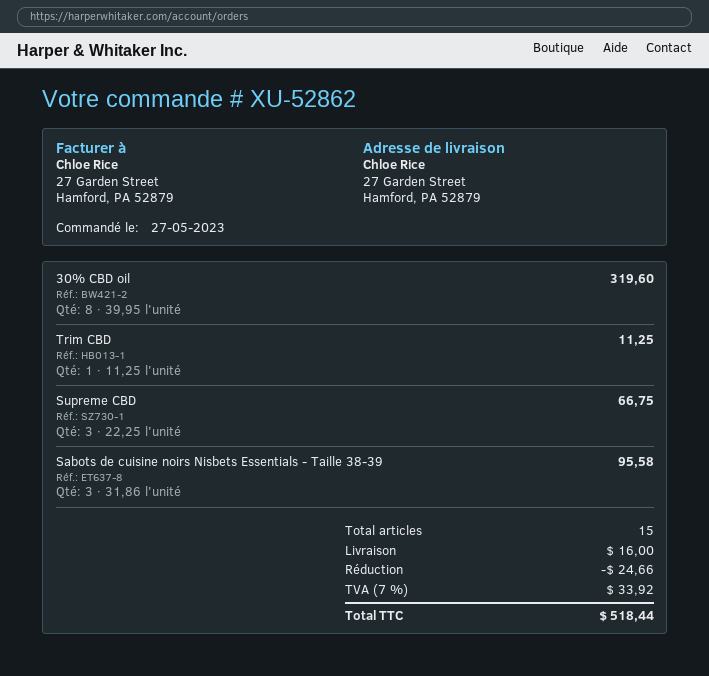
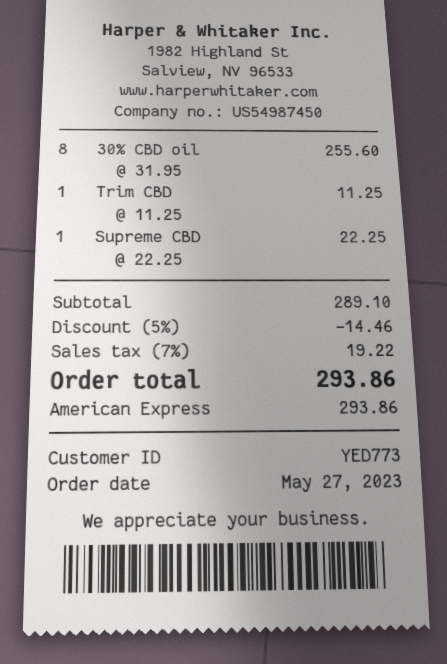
30% CBD oil: 8 x 39.95 = 319.60 -> 8 x 31.95 = 255.60
Supreme CBD: 3 x 22.25 = 66.75 -> 1 x 22.25 = 22.25
Sabots de cuisine noirs Nisbets Essentials - Taille 38-39: 3 x 31.86 = 95.58 -> none
discount: 24.66 -> 14.46
shipping: 16.00 -> none
tax: 7% = 33.92 -> 7% = 19.22
total: 518.44 -> 293.86

